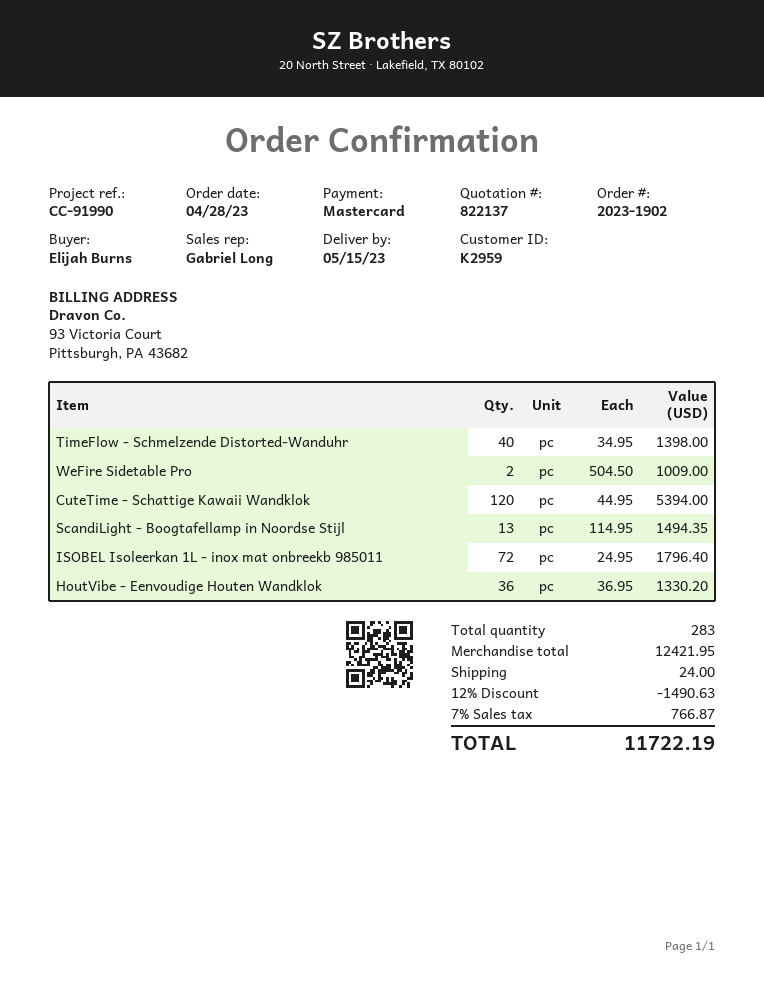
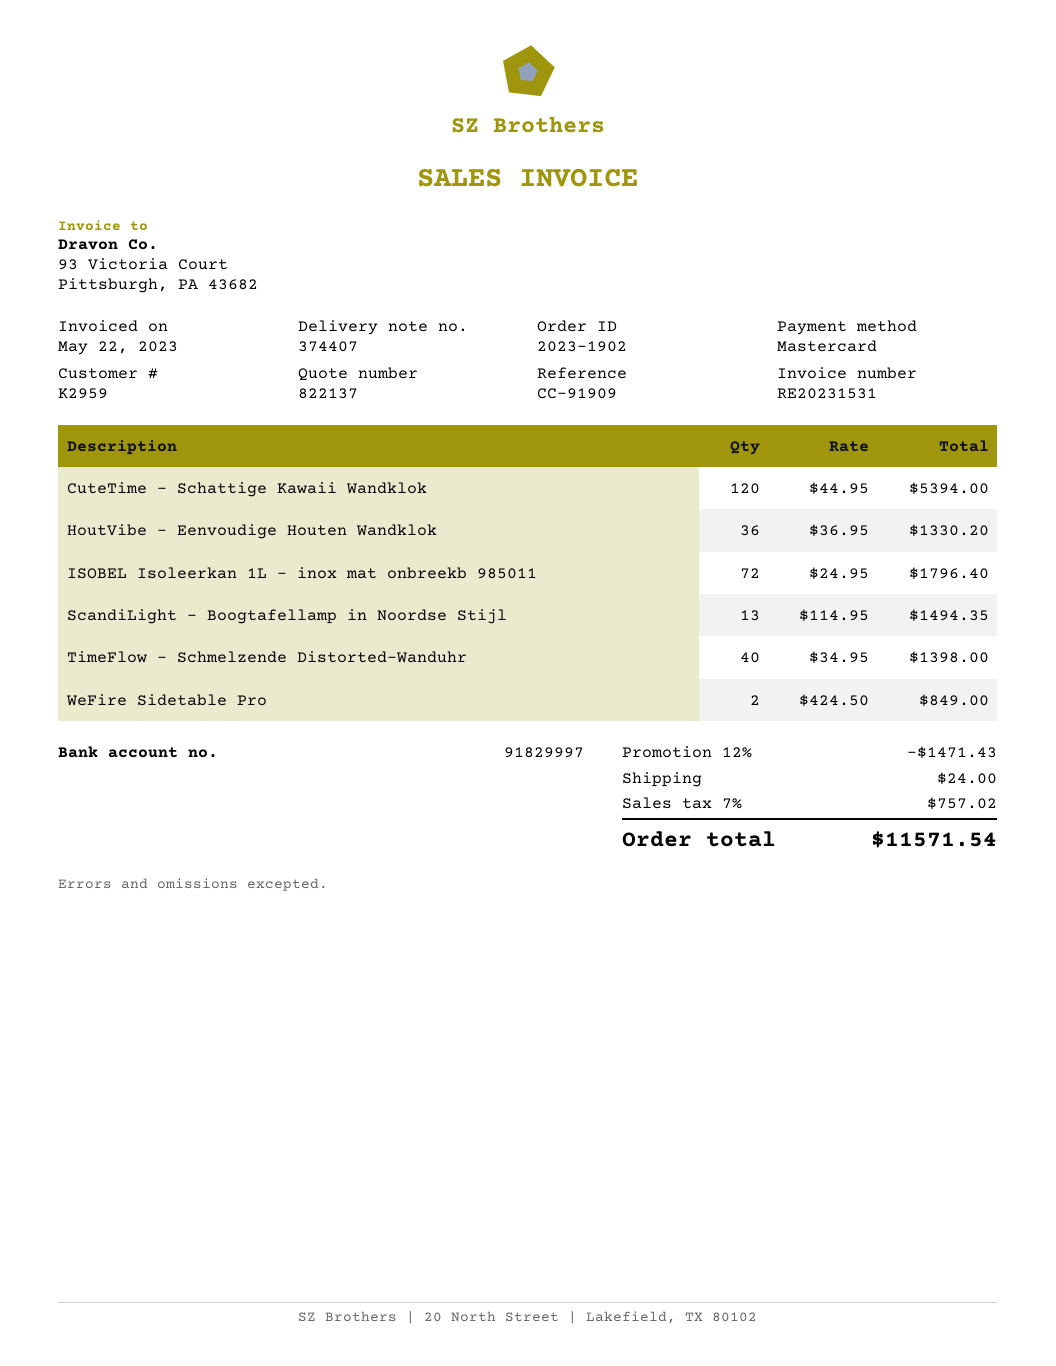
reference: CC-91990 -> CC-91909
WeFire Sidetable Pro: 2 x 504.50 = 1009.00 -> 2 x 424.50 = 849.00
discount: 12% = 1490.63 -> 12% = 1471.43
tax: 7% = 766.87 -> 7% = 757.02
total: 11722.19 -> 11571.54

